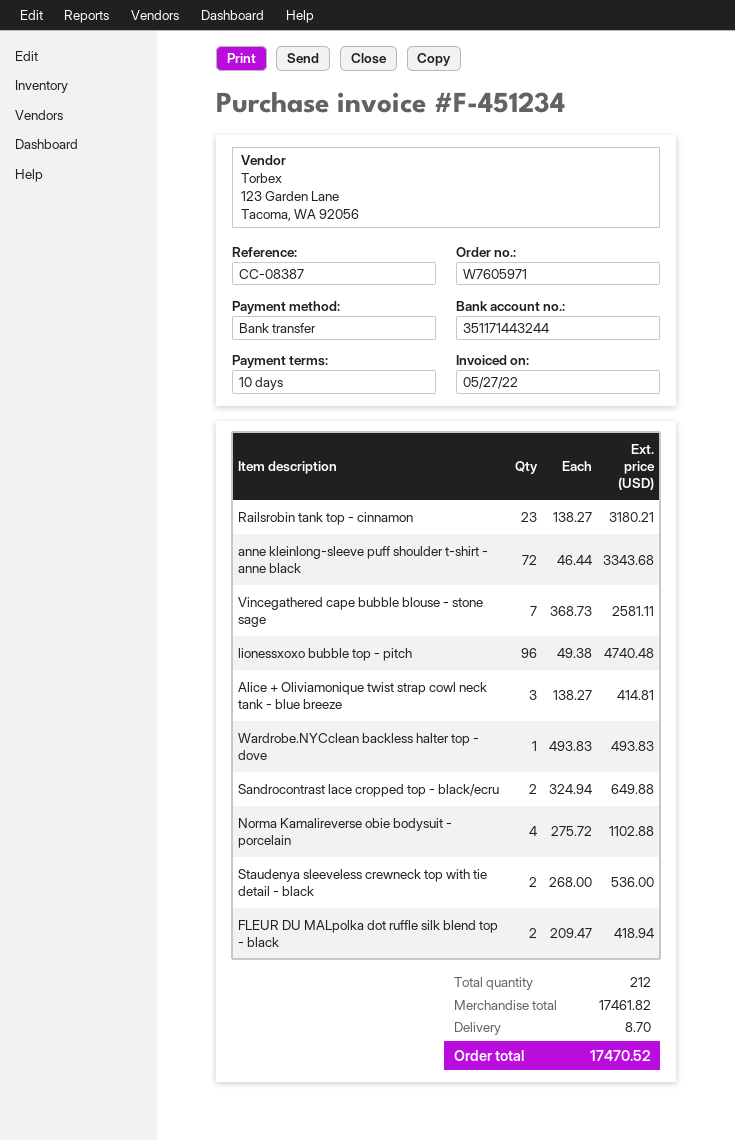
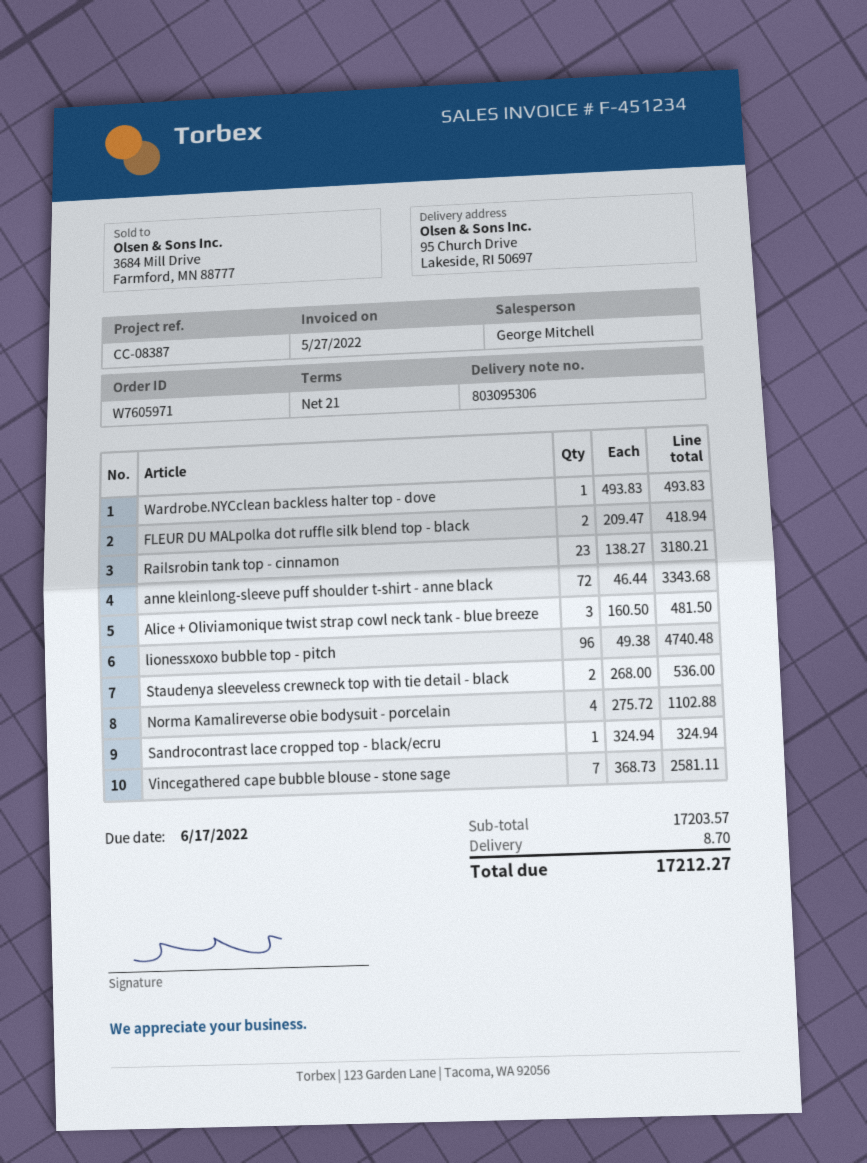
payment terms: 10 days -> 21 days
Alice + Oliviamonique twist strap cowl neck tank - blue breeze: 3 x 138.27 = 414.81 -> 3 x 160.50 = 481.50
Sandrocontrast lace cropped top - black/ecru: 2 x 324.94 = 649.88 -> 1 x 324.94 = 324.94
subtotal: 17461.82 -> 17203.57
total: 17470.52 -> 17212.27

